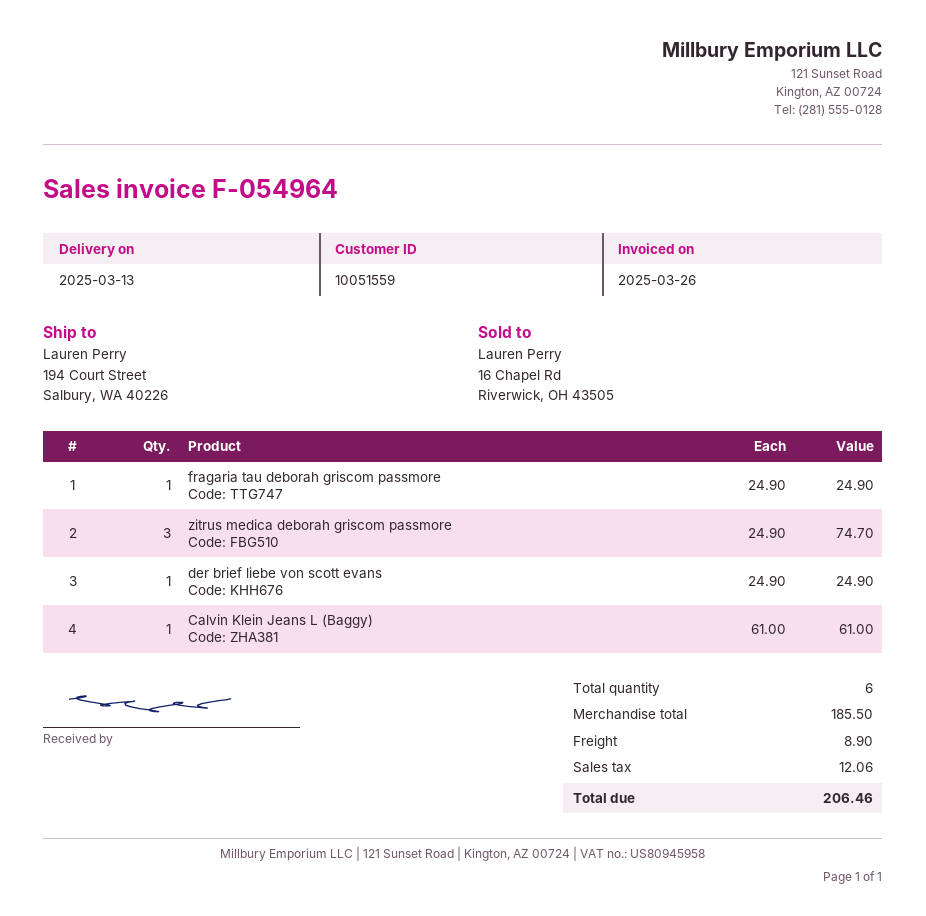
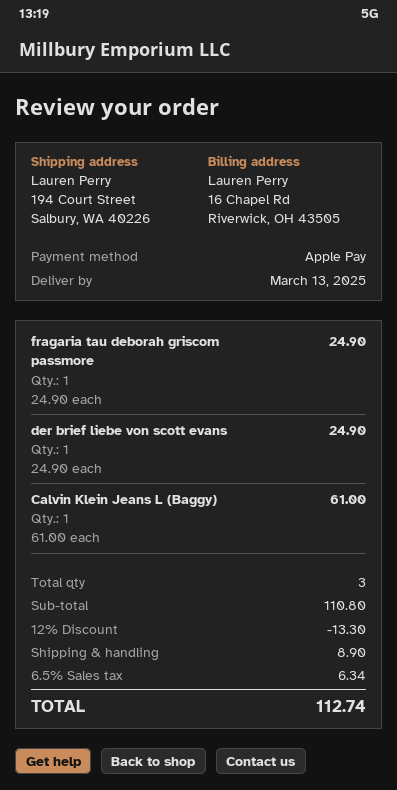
zitrus medica deborah griscom passmore: 3 x 24.90 = 74.70 -> none
total quantity: 6 -> 3
subtotal: 185.50 -> 110.80
discount: none -> 12% = 13.30
tax: 12.06 -> 6.34
total: 206.46 -> 112.74

